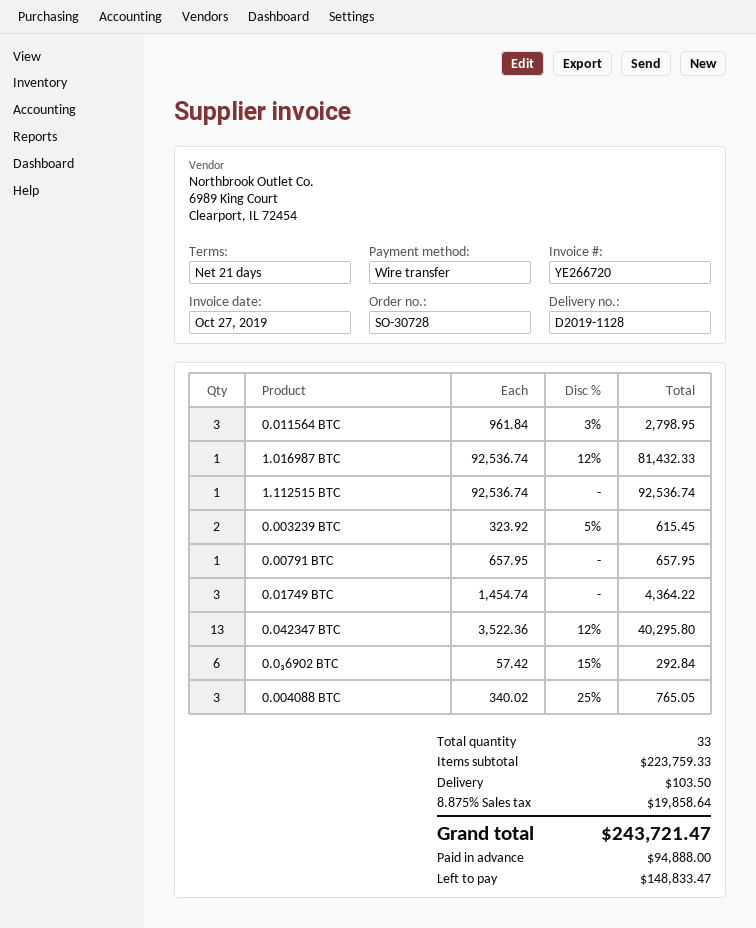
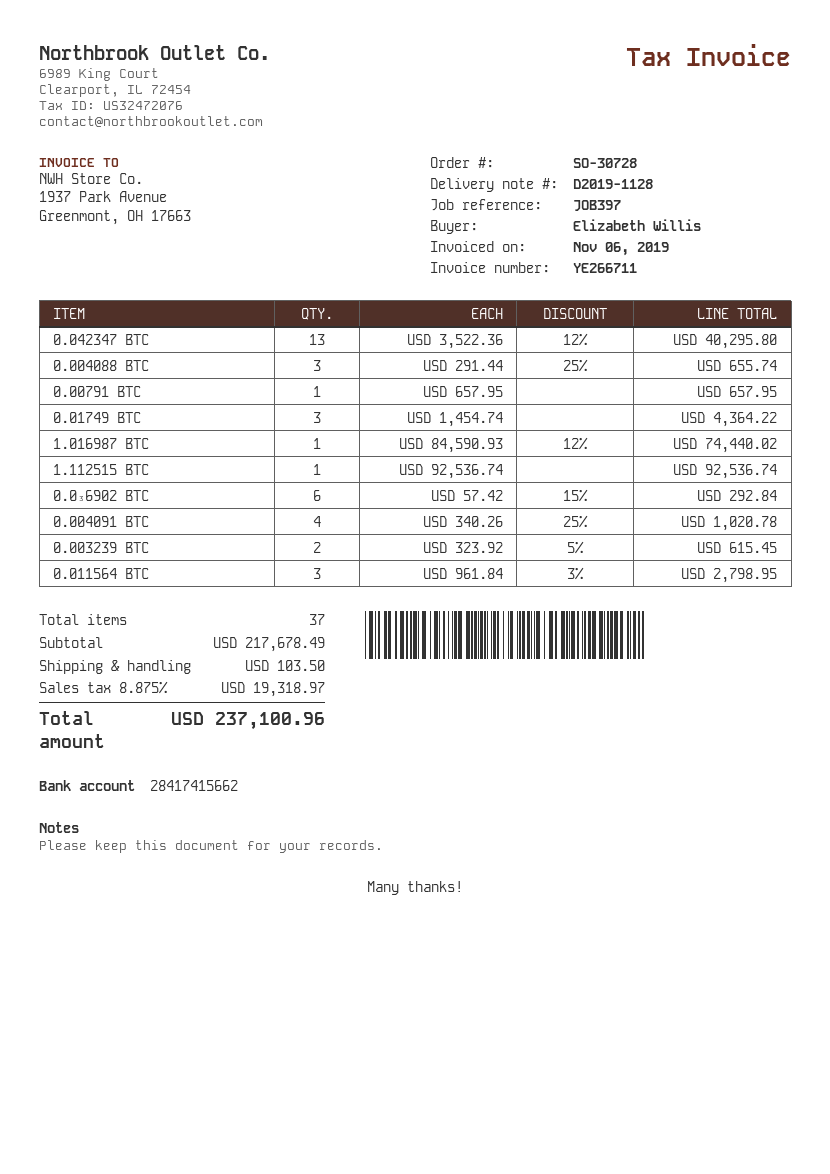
invoice number: YE266720 -> YE266711
invoice date: 2019-10-27 -> 2019-11-06
1.016987 BTC: 1 x 92536.74 - 12% = 81432.33 -> 1 x 84590.93 - 12% = 74440.02
0.004088 BTC: 3 x 340.02 - 25% = 765.05 -> 3 x 291.44 - 25% = 655.74
0.004091 BTC: none -> 4 x 340.26 - 25% = 1020.78
total quantity: 33 -> 37
subtotal: 223759.33 -> 217678.49
tax: 8.875% = 19858.64 -> 8.875% = 19318.97
total: 243721.47 -> 237100.96

